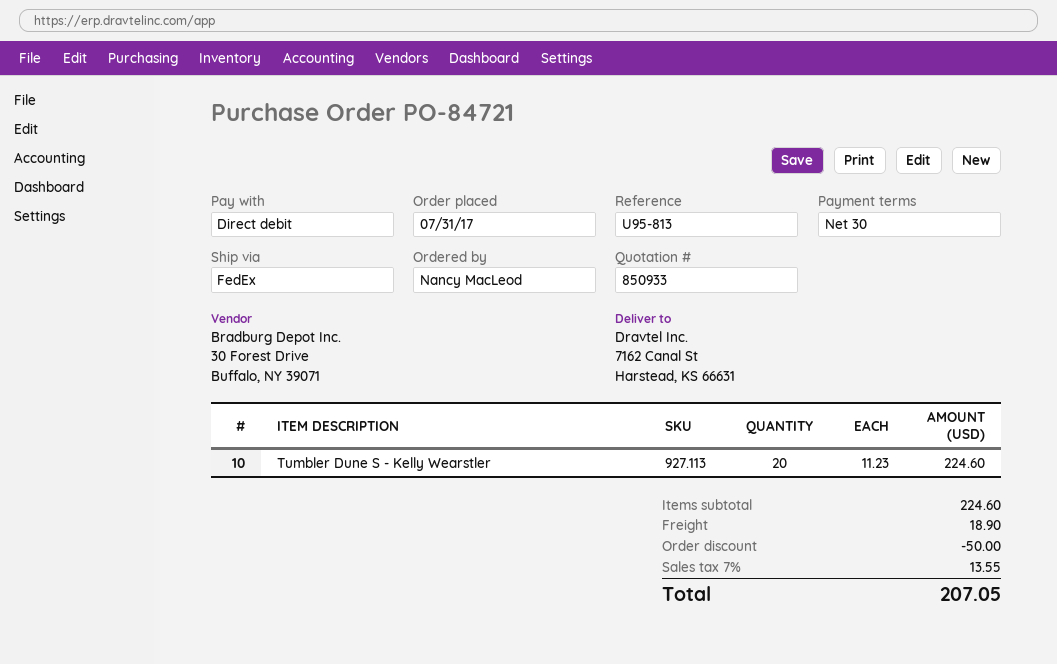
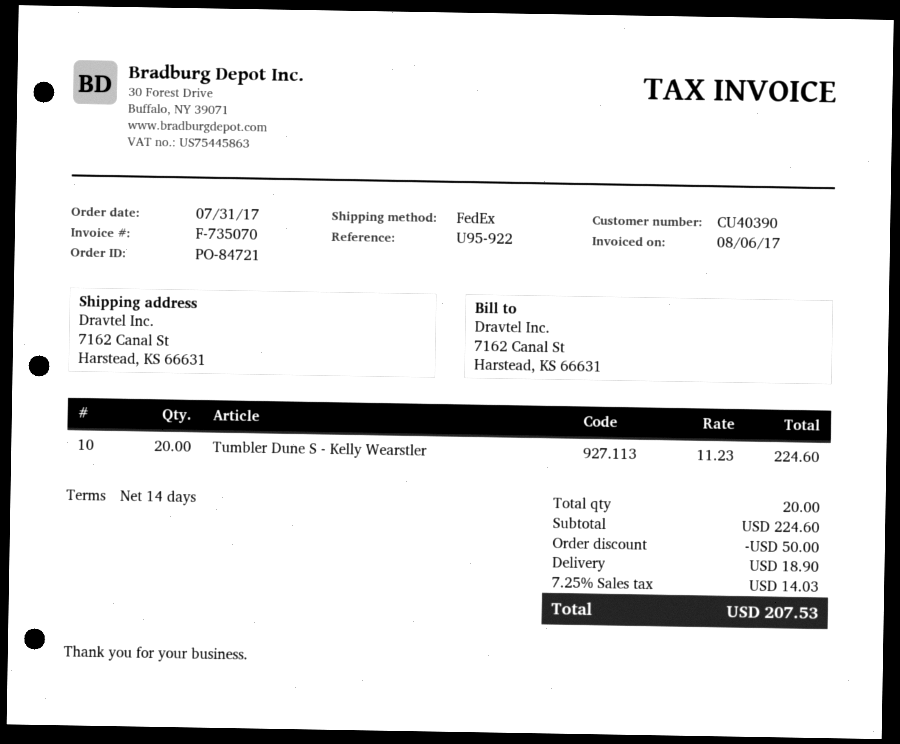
payment terms: 30 days -> 14 days
reference: U95-813 -> U95-922
tax: 7% = 13.55 -> 7.25% = 14.03
total: 207.05 -> 207.53

